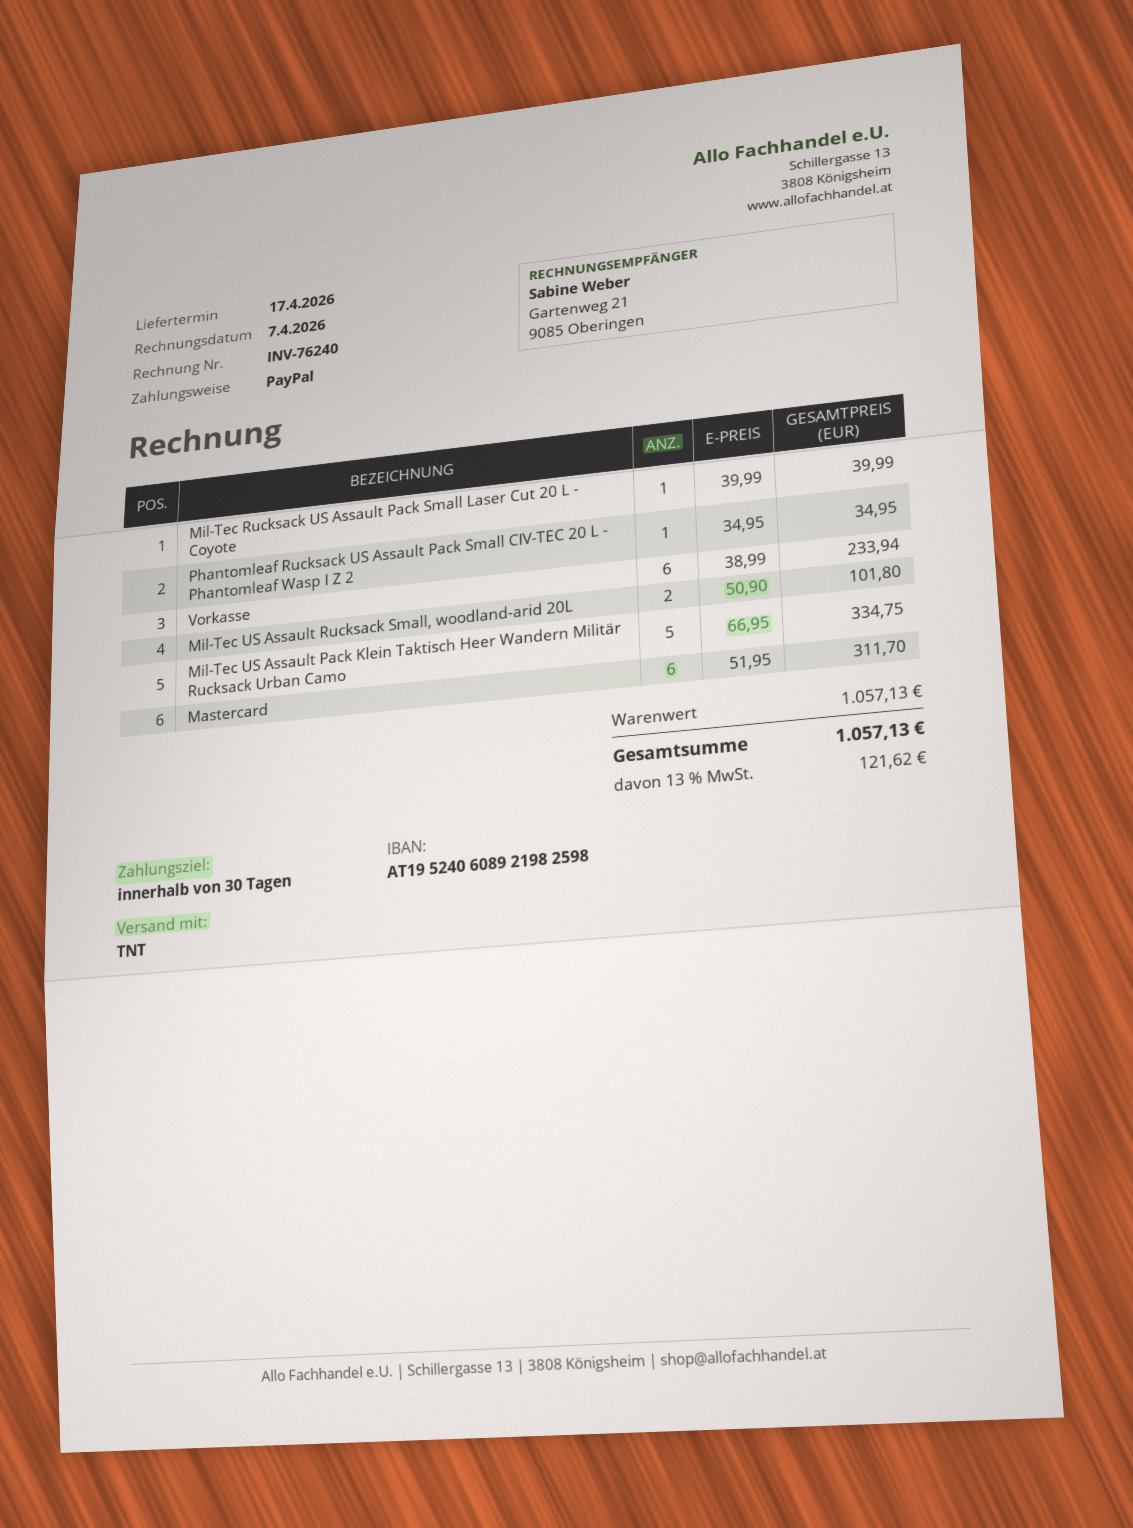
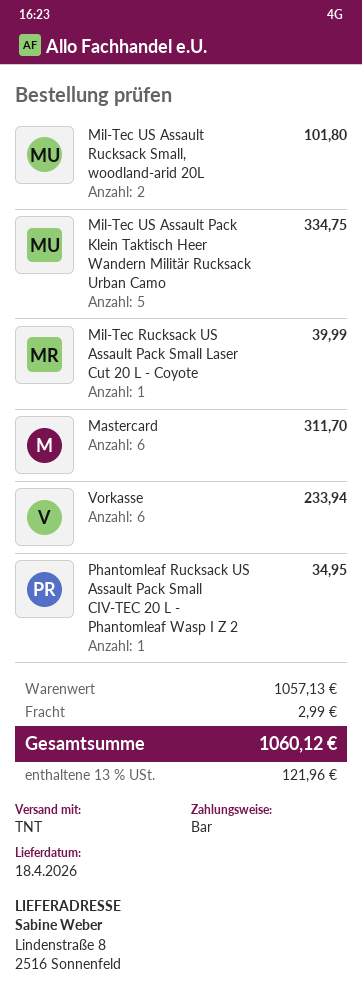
delivery date: 2026-04-17 -> 2026-04-18
payment method: PayPal -> cash
shipping: none -> 2.99
tax: 13% = 121.62 -> 13% = 121.96
total: 1057.13 -> 1060.12

